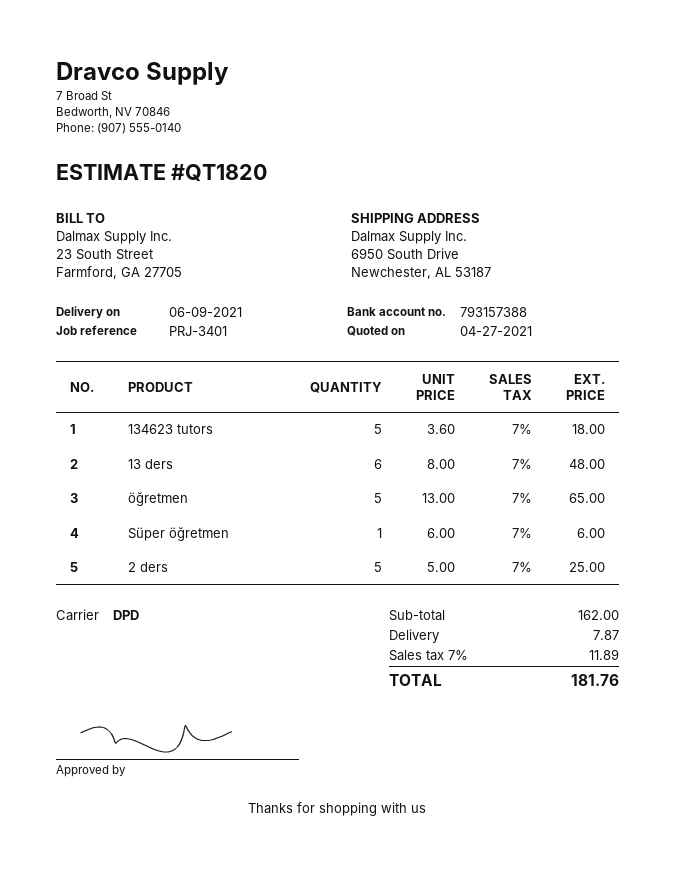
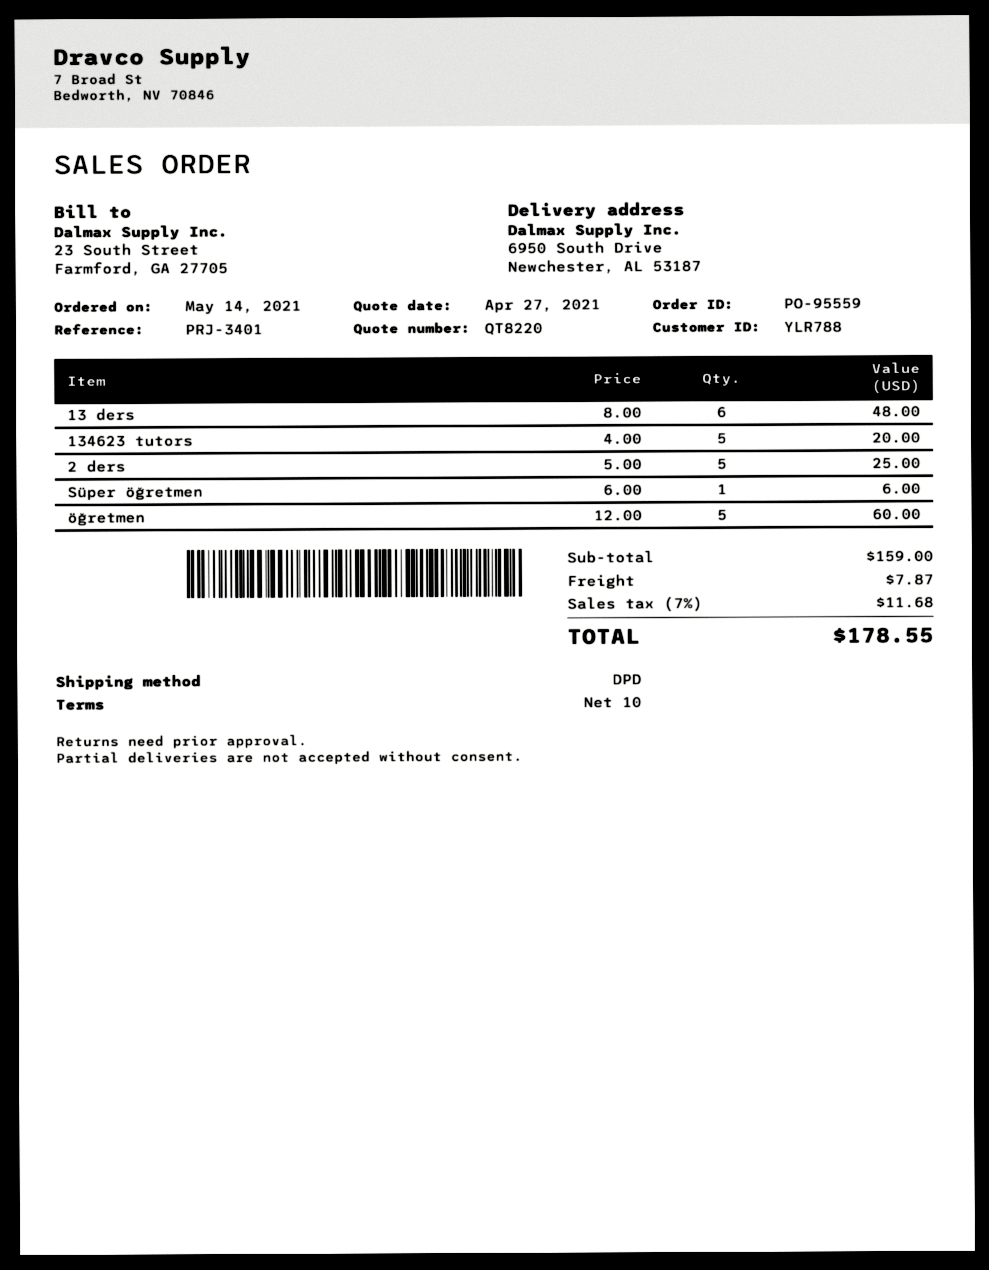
quote number: QT1820 -> QT8220
134623 tutors: 5 x 3.60 = 18.00 -> 5 x 4.00 = 20.00
öğretmen: 5 x 13.00 = 65.00 -> 5 x 12.00 = 60.00
subtotal: 162.00 -> 159.00
tax: 7% = 11.89 -> 7% = 11.68
total: 181.76 -> 178.55

